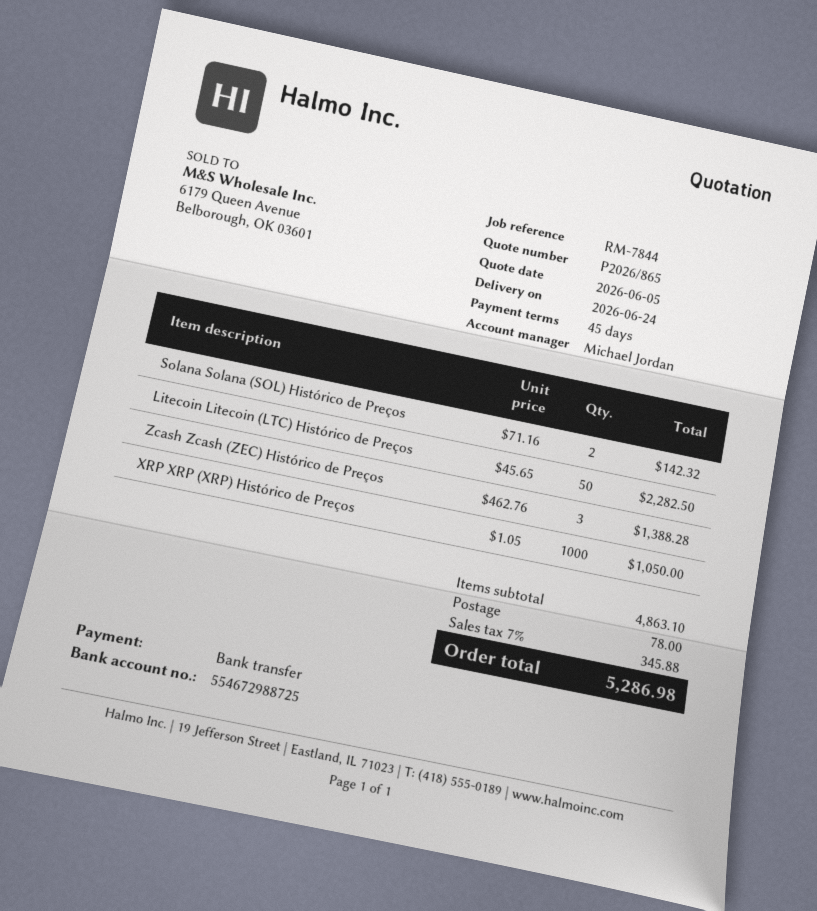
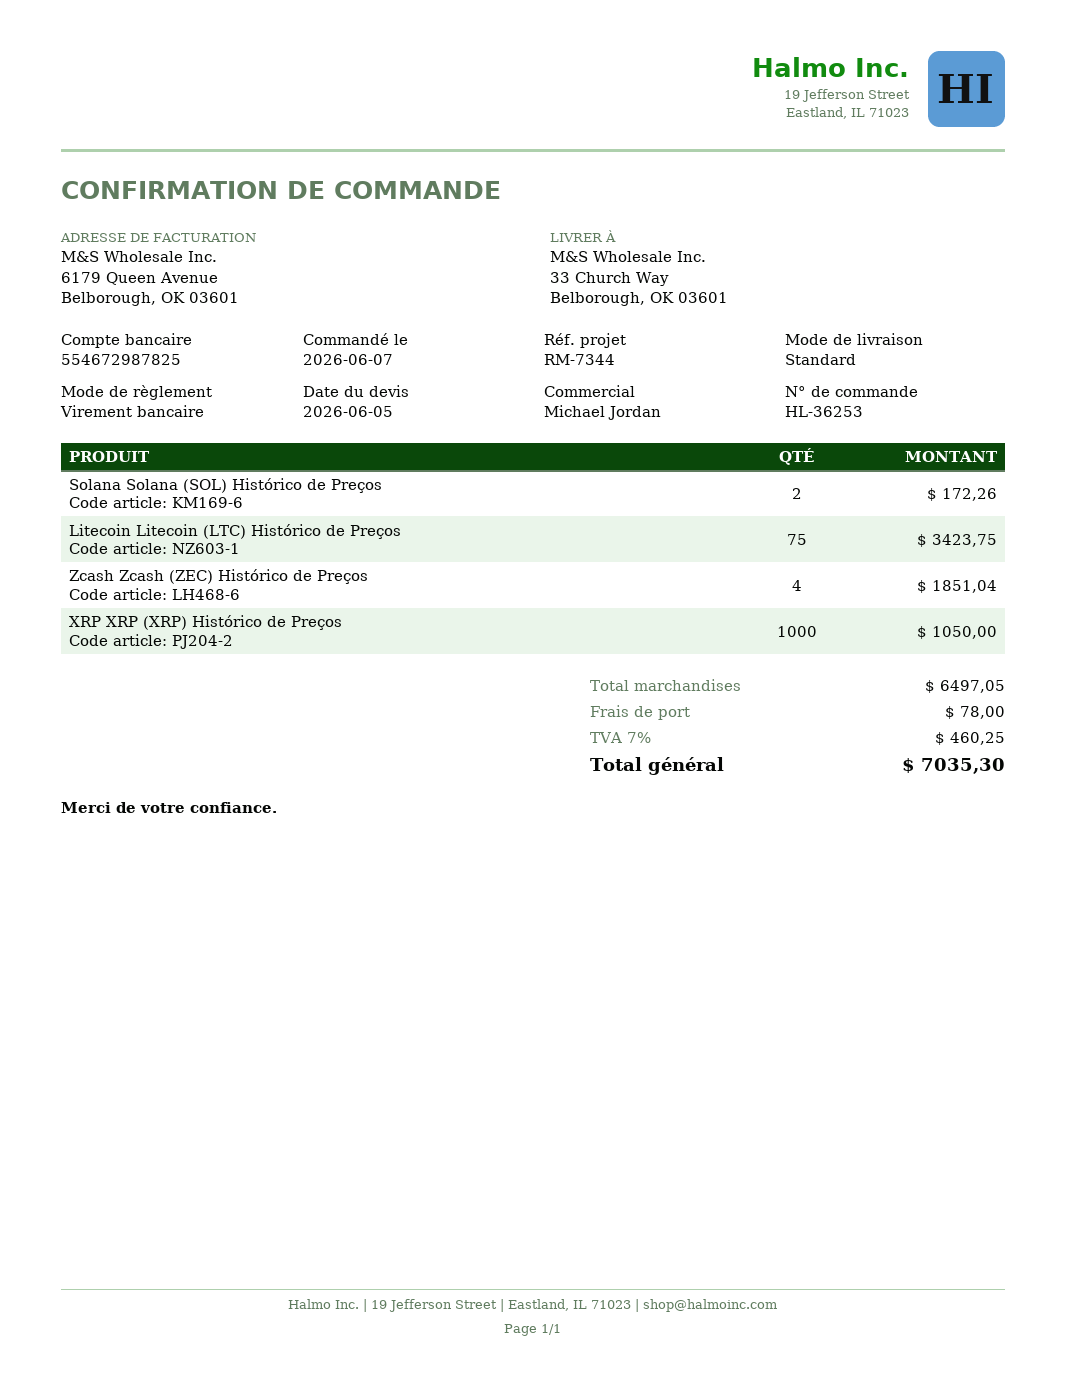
reference: RM-7844 -> RM-7344
bank account: 554672988725 -> 554672987825
Solana Solana (SOL) Histórico de Preços: 2 for 142.32 -> 2 for 172.26
Litecoin Litecoin (LTC) Histórico de Preços: 50 for 2282.50 -> 75 for 3423.75
Zcash Zcash (ZEC) Histórico de Preços: 3 for 1388.28 -> 4 for 1851.04
subtotal: 4863.10 -> 6497.05
tax: 7% = 345.88 -> 7% = 460.25
total: 5286.98 -> 7035.30

